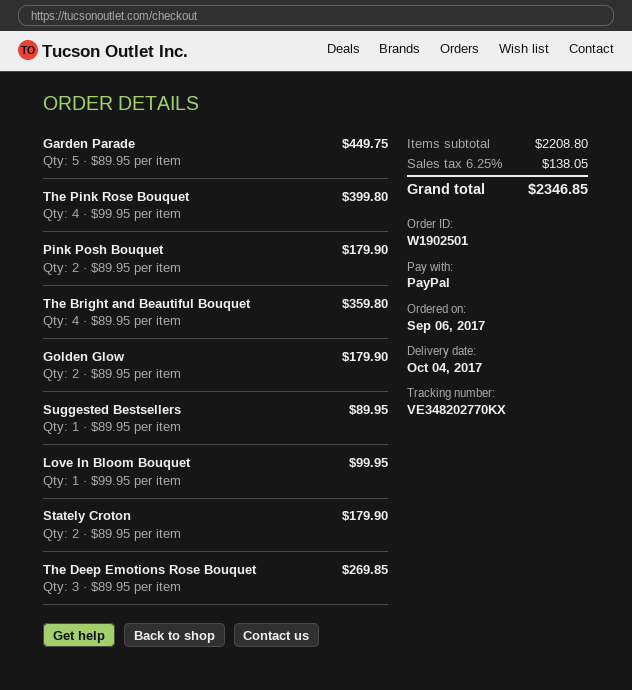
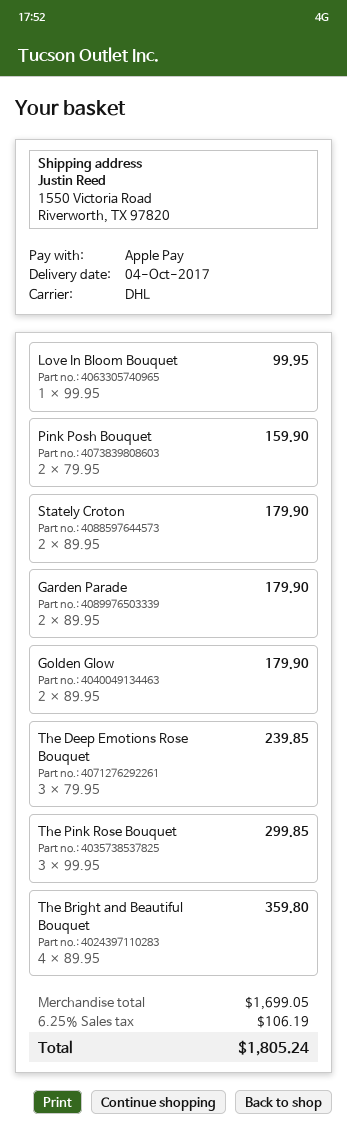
payment method: PayPal -> Apple Pay
Garden Parade: 5 x 89.95 = 449.75 -> 2 x 89.95 = 179.90
The Pink Rose Bouquet: 4 x 99.95 = 399.80 -> 3 x 99.95 = 299.85
Pink Posh Bouquet: 2 x 89.95 = 179.90 -> 2 x 79.95 = 159.90
Suggested Bestsellers: 1 x 89.95 = 89.95 -> none
The Deep Emotions Rose Bouquet: 3 x 89.95 = 269.85 -> 3 x 79.95 = 239.85
subtotal: 2208.80 -> 1699.05
tax: 6.25% = 138.05 -> 6.25% = 106.19
total: 2346.85 -> 1805.24

